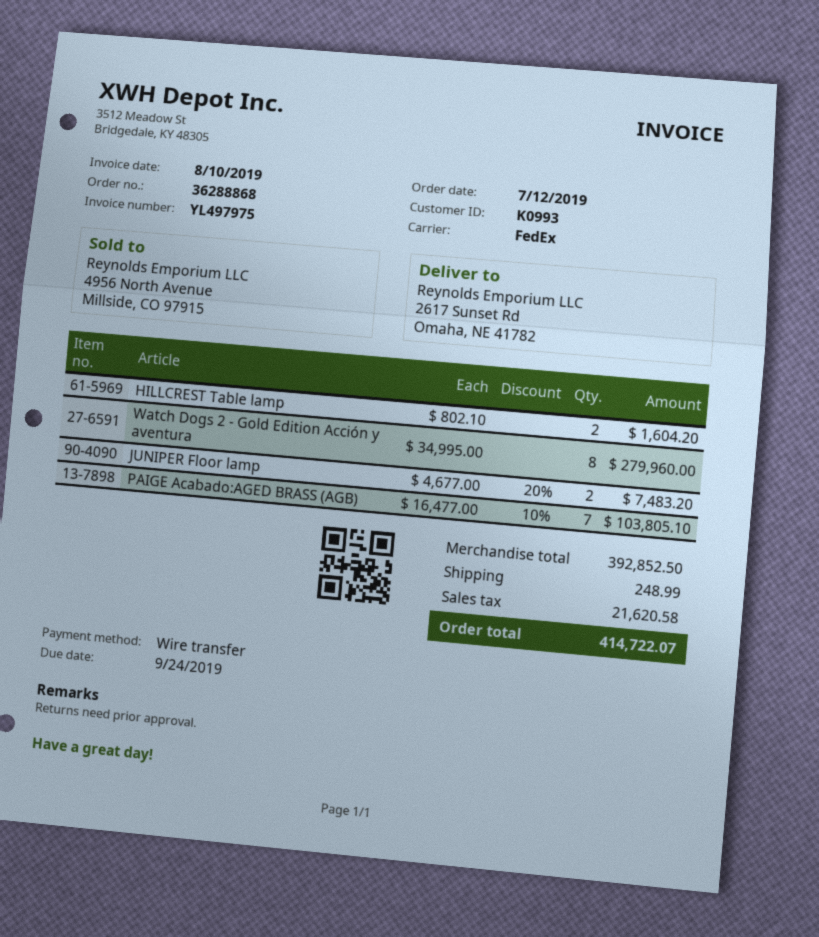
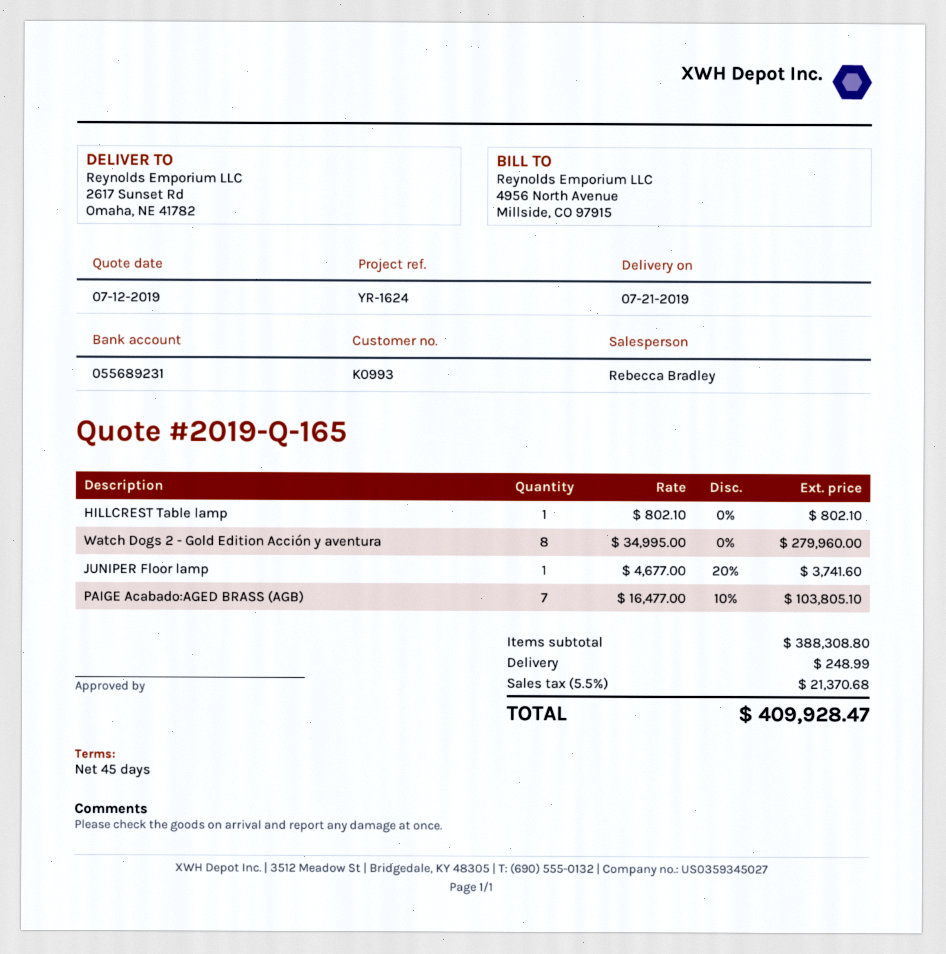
HILLCREST Table lamp: 2 x 802.10 = 1604.20 -> 1 x 802.10 = 802.10
JUNIPER Floor lamp: 2 x 4677.00 - 20% = 7483.20 -> 1 x 4677.00 - 20% = 3741.60
subtotal: 392852.50 -> 388308.80
tax: 21620.58 -> 21370.68
total: 414722.07 -> 409928.47

